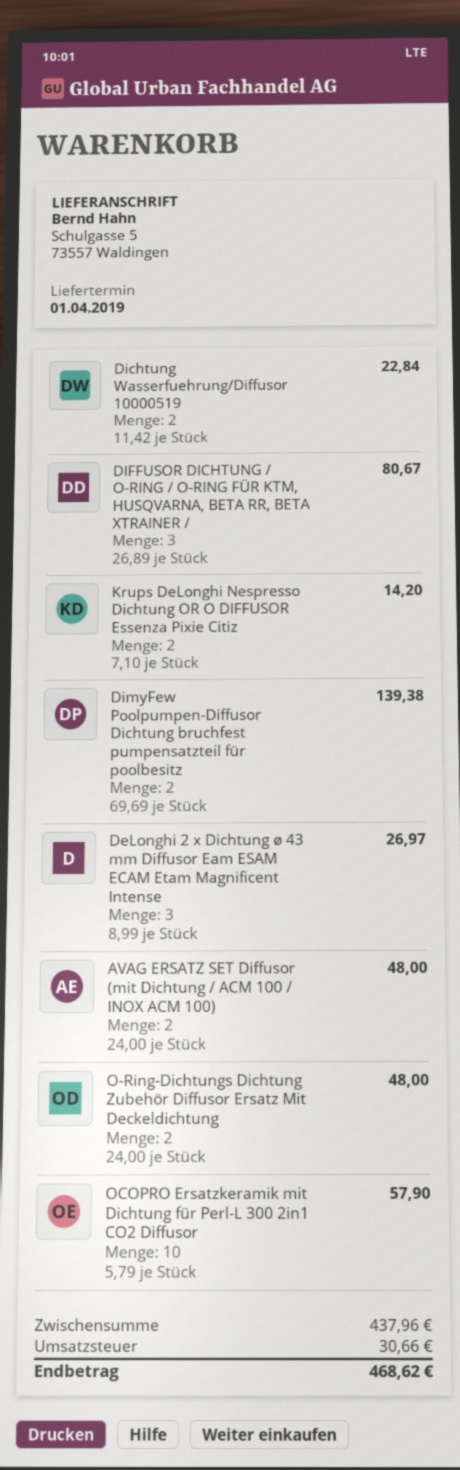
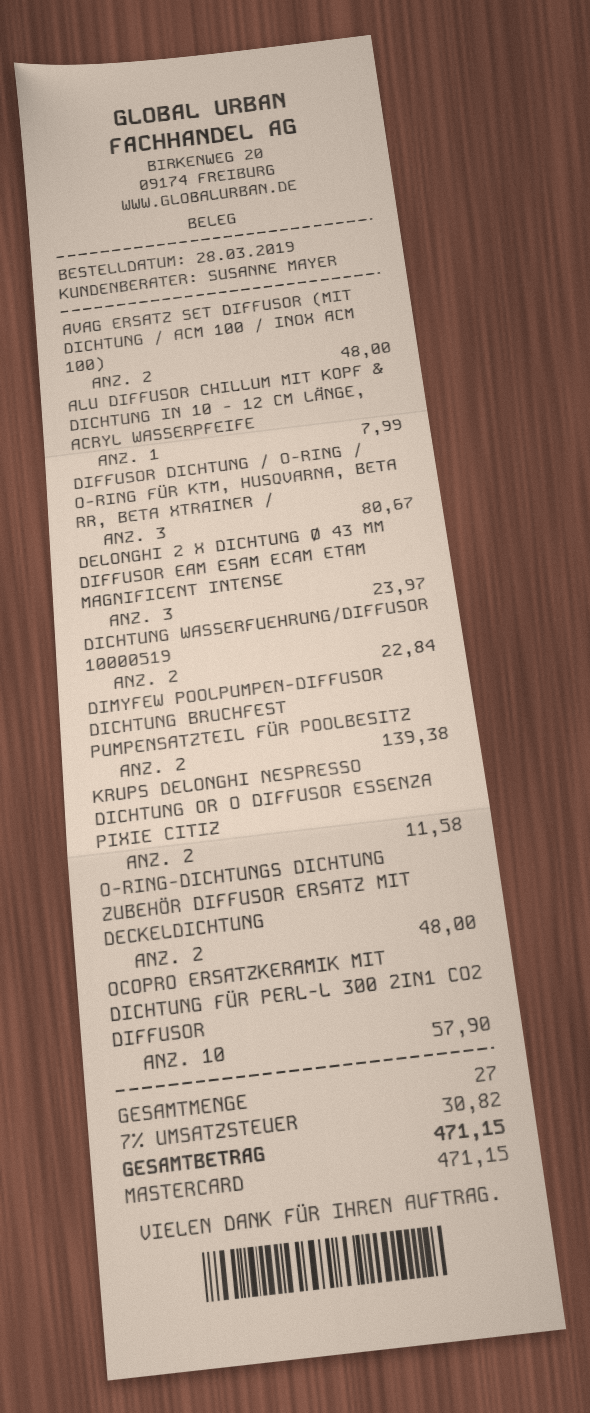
Krups DeLonghi Nespresso Dichtung OR O DIFFUSOR Essenza Pixie Citiz: 2 for 14.20 -> 2 for 11.58
DeLonghi 2 x Dichtung ø 43 mm Diffusor Eam ESAM ECAM Etam Magnificent Intense: 3 for 26.97 -> 3 for 23.97
ALU DIFFUSOR CHILLUM MIT KOPF & DICHTUNG IN 10 - 12 CM LÄNGE, ACRYL WASSERPFEIFE: none -> 1 for 7.99
tax: 30.66 -> 30.82
total: 468.62 -> 471.15

